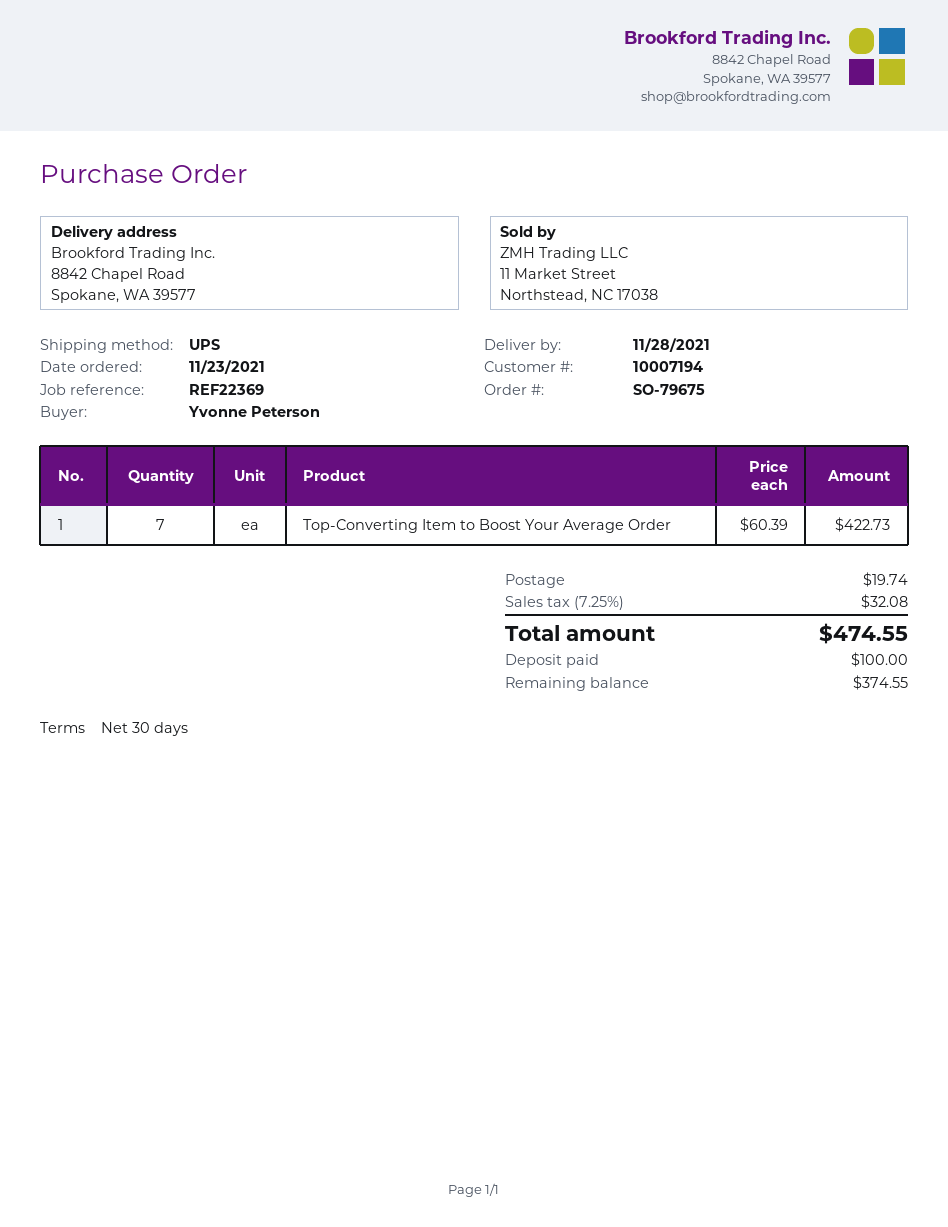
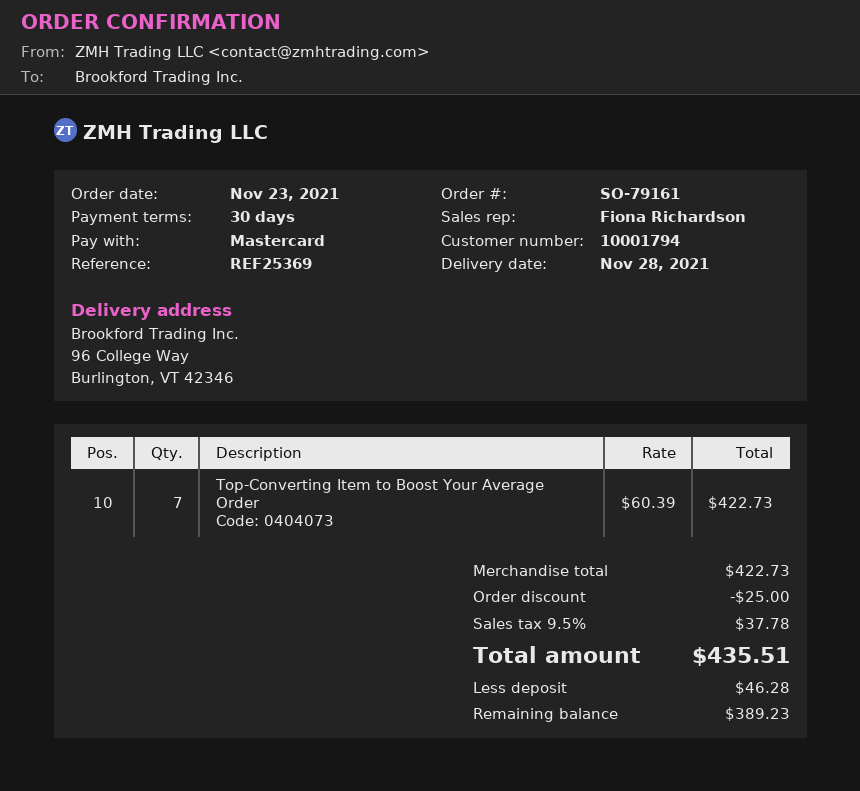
order number: SO-79675 -> SO-79161
customer number: 10007194 -> 10001794
reference: REF22369 -> REF25369
ship to: 8842 Chapel Road, Spokane, WA 39577 -> 96 College Way, Burlington, VT 42346
discount: none -> 25.00
shipping: 19.74 -> none
tax: 7.25% = 32.08 -> 9.5% = 37.78
total: 474.55 -> 435.51
deposit: 100.00 -> 46.28
balance: 374.55 -> 389.23

